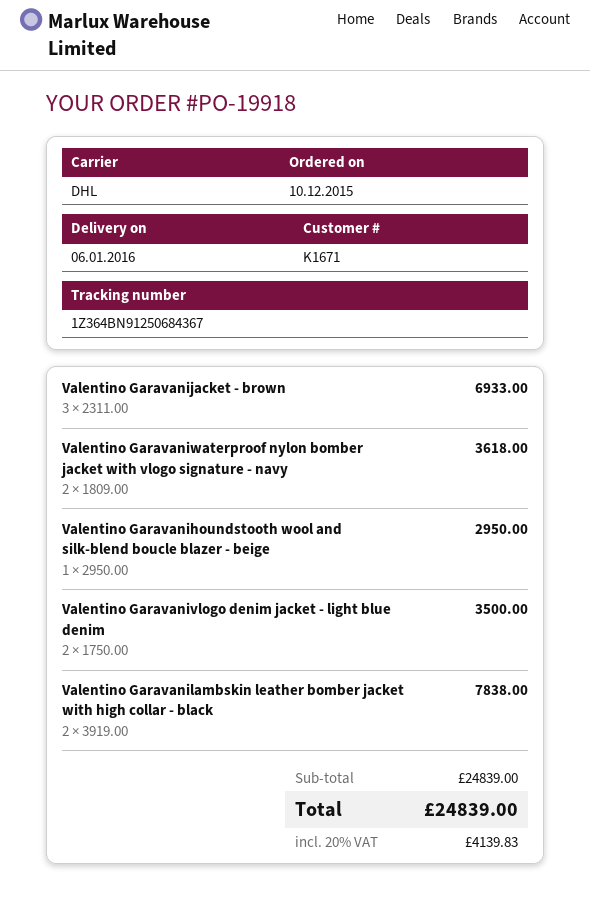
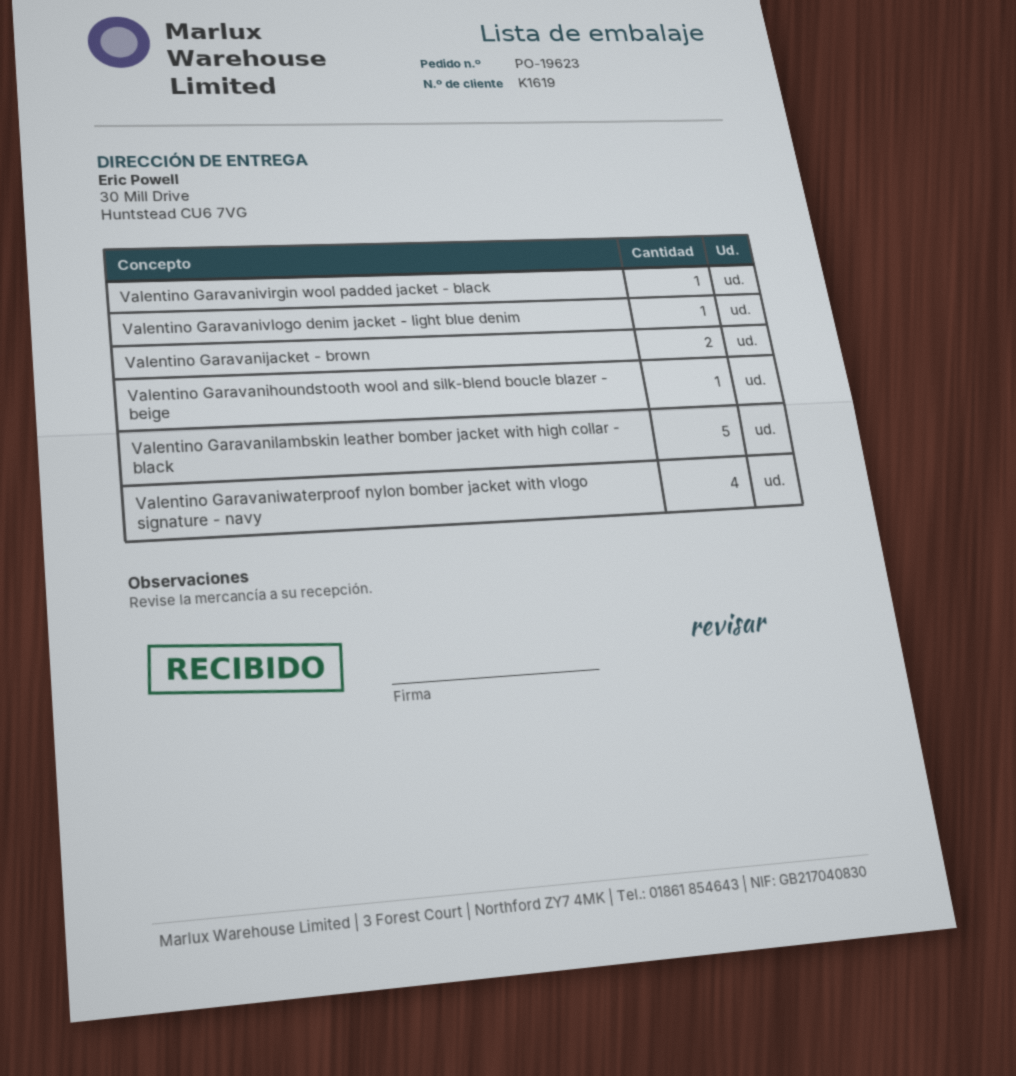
order number: PO-19918 -> PO-19623
customer number: K1671 -> K1619
Valentino Garavanijacket - brown: 3 -> 2
Valentino Garavaniwaterproof nylon bomber jacket with vlogo signature - navy: 2 -> 4
Valentino Garavanivlogo denim jacket - light blue denim: 2 -> 1
Valentino Garavanilambskin leather bomber jacket with high collar - black: 2 -> 5
Valentino Garavanivirgin wool padded jacket - black: none -> 1

